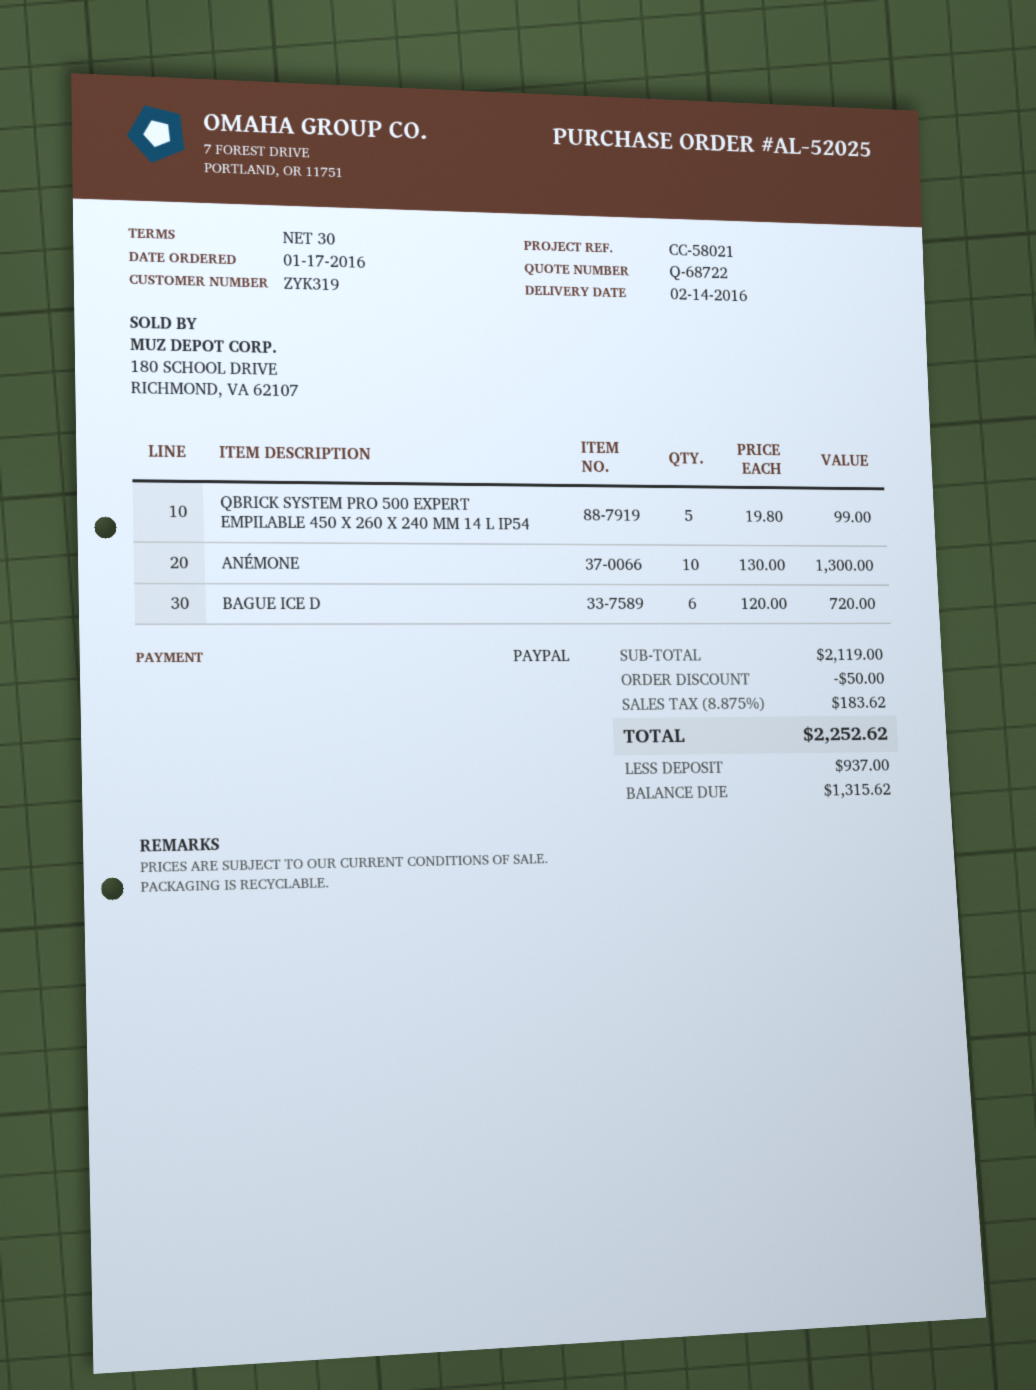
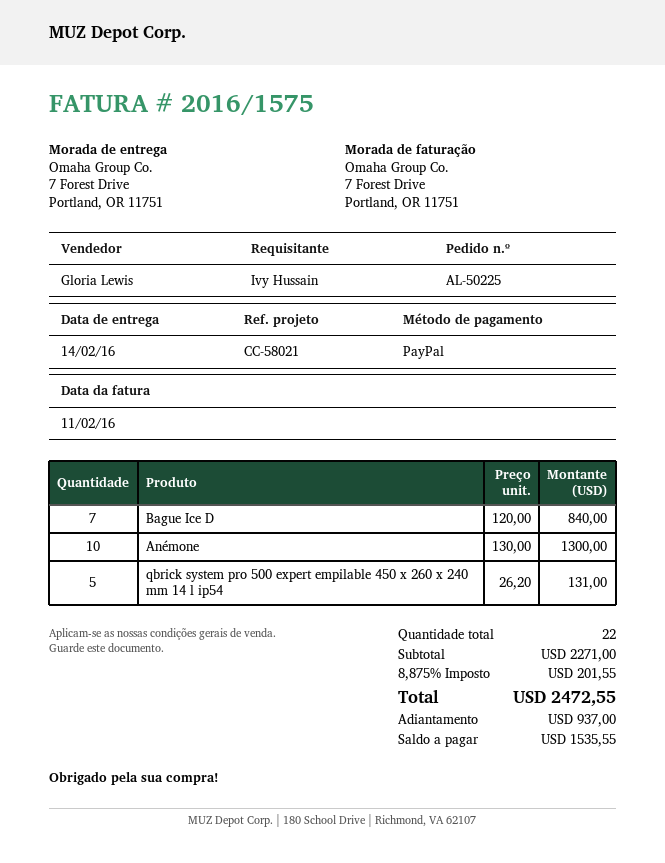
order number: AL-52025 -> AL-50225
QBRICK SYSTEM PRO 500 EXPERT EMPILABLE 450 X 260 X 240 MM 14 L IP54: 5 x 19.80 = 99.00 -> 5 x 26.20 = 131.00
BAGUE ICE D: 6 x 120.00 = 720.00 -> 7 x 120.00 = 840.00
subtotal: 2119.00 -> 2271.00
discount: 50.00 -> none
tax: 8.875% = 183.62 -> 8.875% = 201.55
total: 2252.62 -> 2472.55
balance: 1315.62 -> 1535.55

